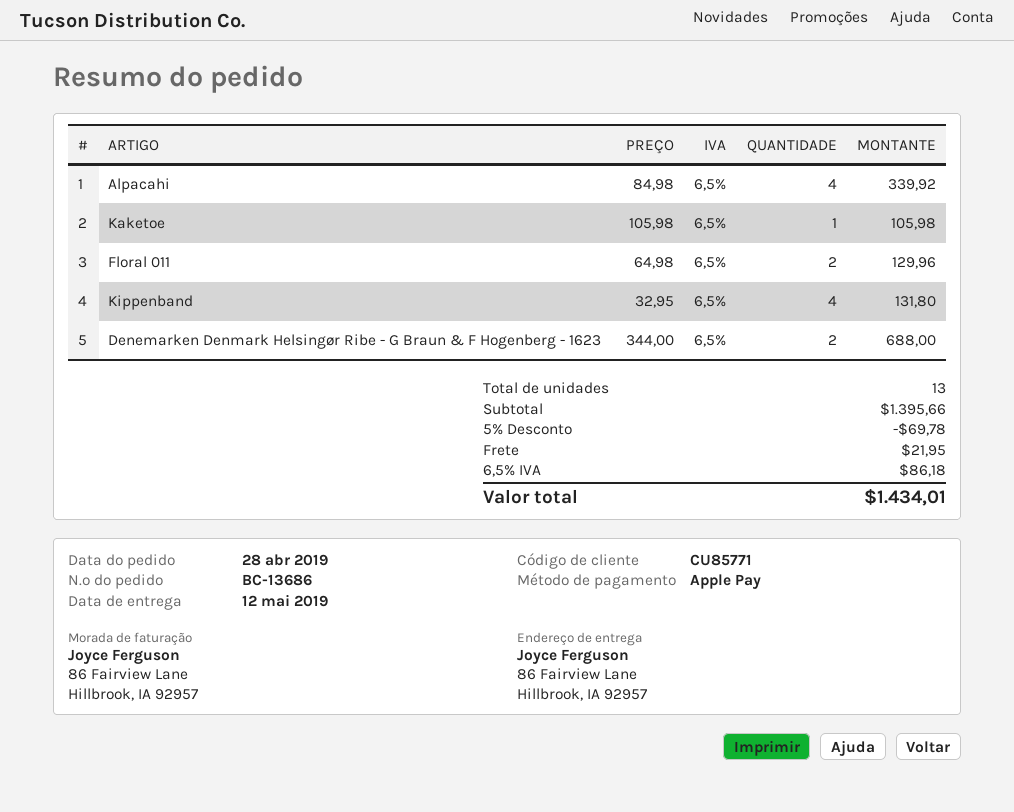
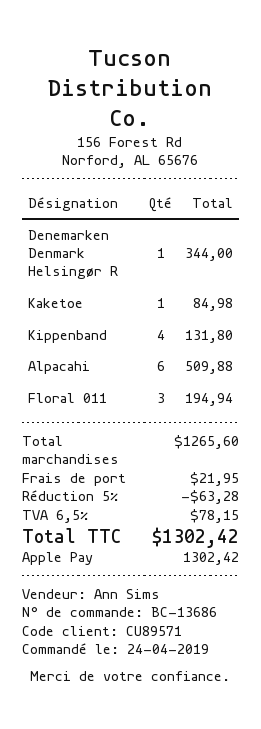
order date: 2019-04-28 -> 2019-04-24
customer number: CU85771 -> CU89571
Alpacahi: 4 for 339.92 -> 6 for 509.88
Kaketoe: 1 for 105.98 -> 1 for 84.98
Floral 011: 2 for 129.96 -> 3 for 194.94
Denemarken Denmark Helsingør Ribe - G Braun & F Hogenberg - 1623: 2 for 688.00 -> 1 for 344.00
subtotal: 1395.66 -> 1265.60
discount: 5% = 69.78 -> 5% = 63.28
tax: 6.5% = 86.18 -> 6.5% = 78.15
total: 1434.01 -> 1302.42

